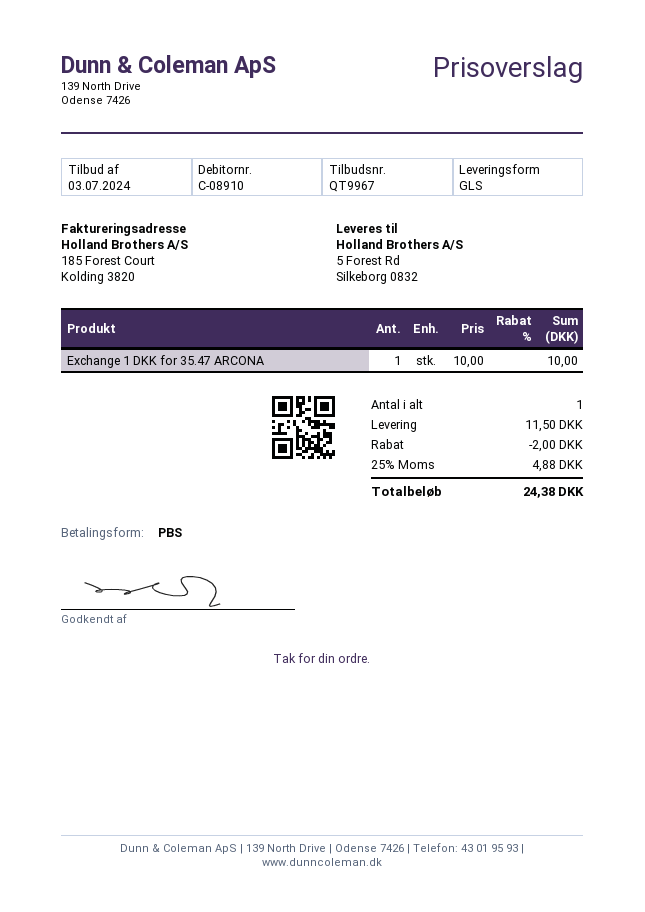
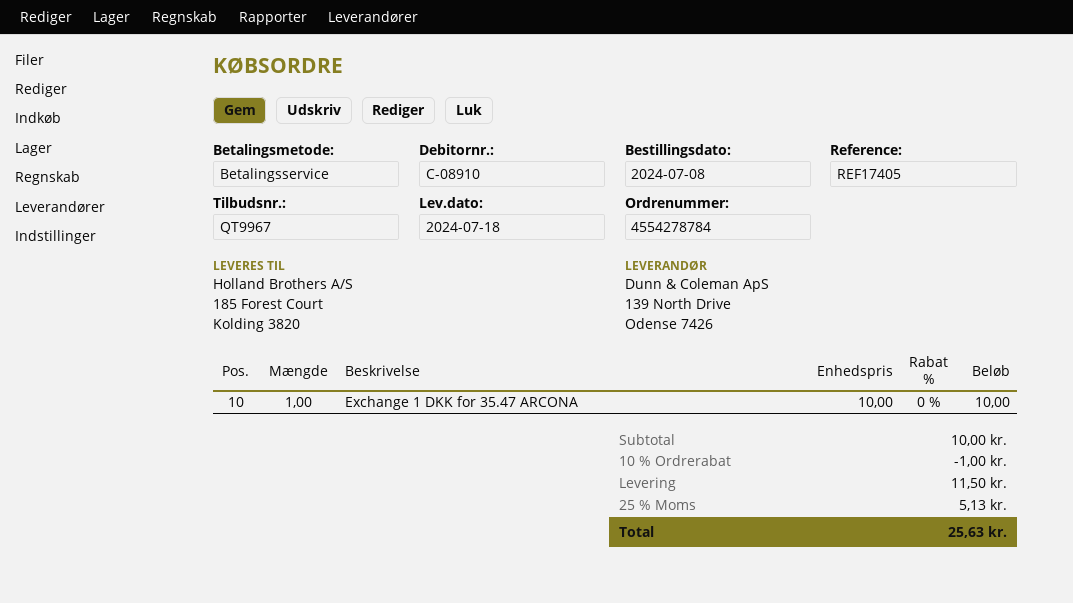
ship to: 5 Forest Rd, Silkeborg 0832 -> 185 Forest Court, Kolding 3820
discount: 2.00 -> 1.00
tax: 25% = 4.88 -> 25% = 5.13
total: 24.38 -> 25.63

